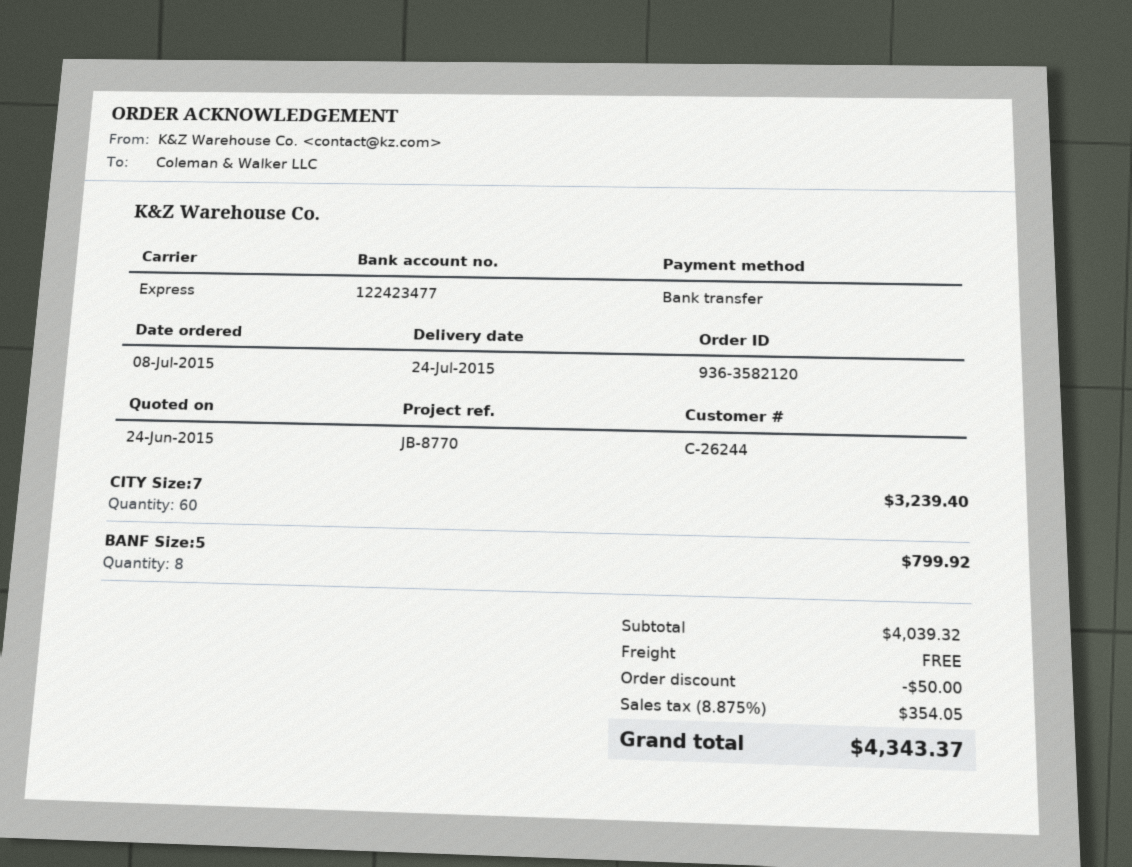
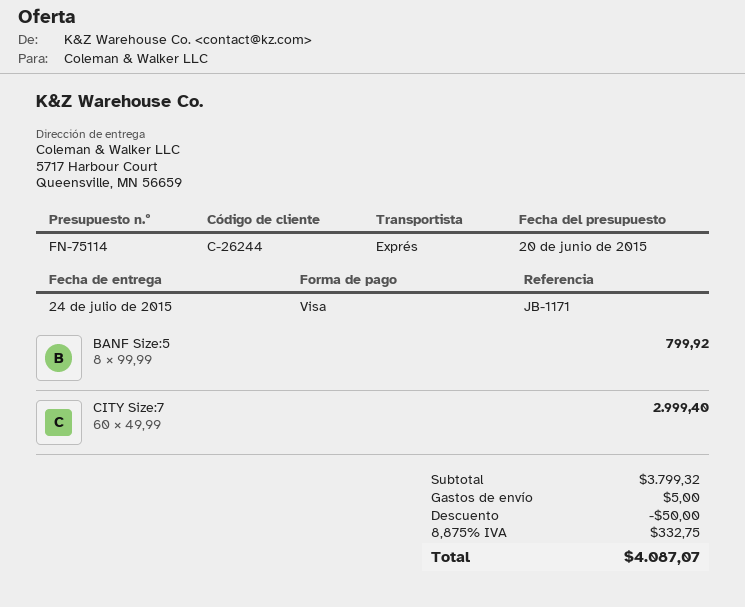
quote date: 2015-06-24 -> 2015-06-20
reference: JB-8770 -> JB-1171
payment method: bank transfer -> Visa
CITY Size:7: 60 for 3239.40 -> 60 for 2999.40
subtotal: 4039.32 -> 3799.32
shipping: 0.00 -> 5.00
tax: 8.875% = 354.05 -> 8.875% = 332.75
total: 4343.37 -> 4087.07

